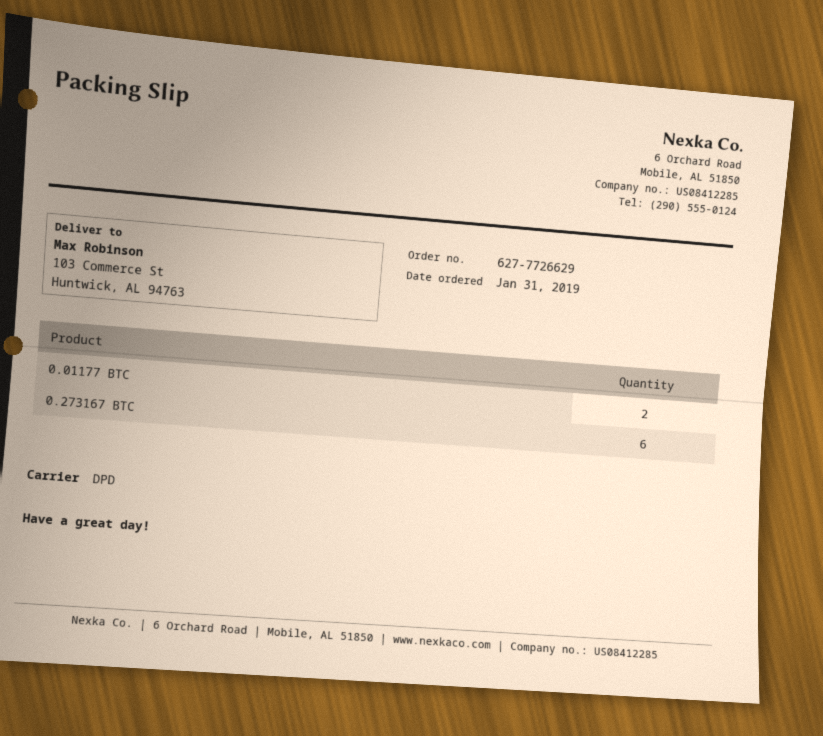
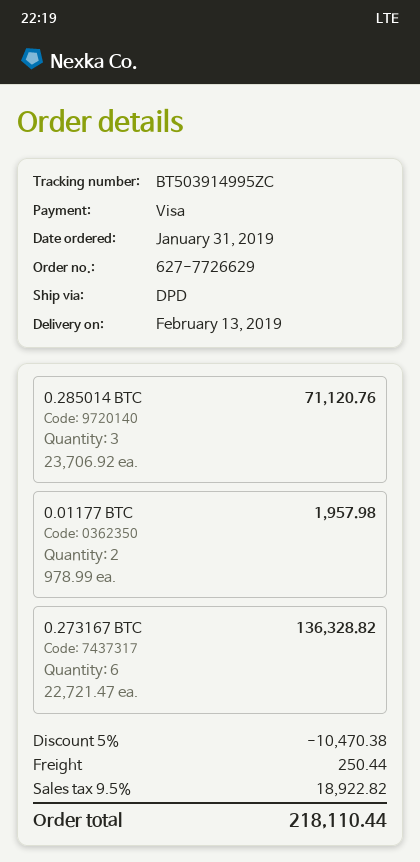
0.285014 BTC: none -> 3

